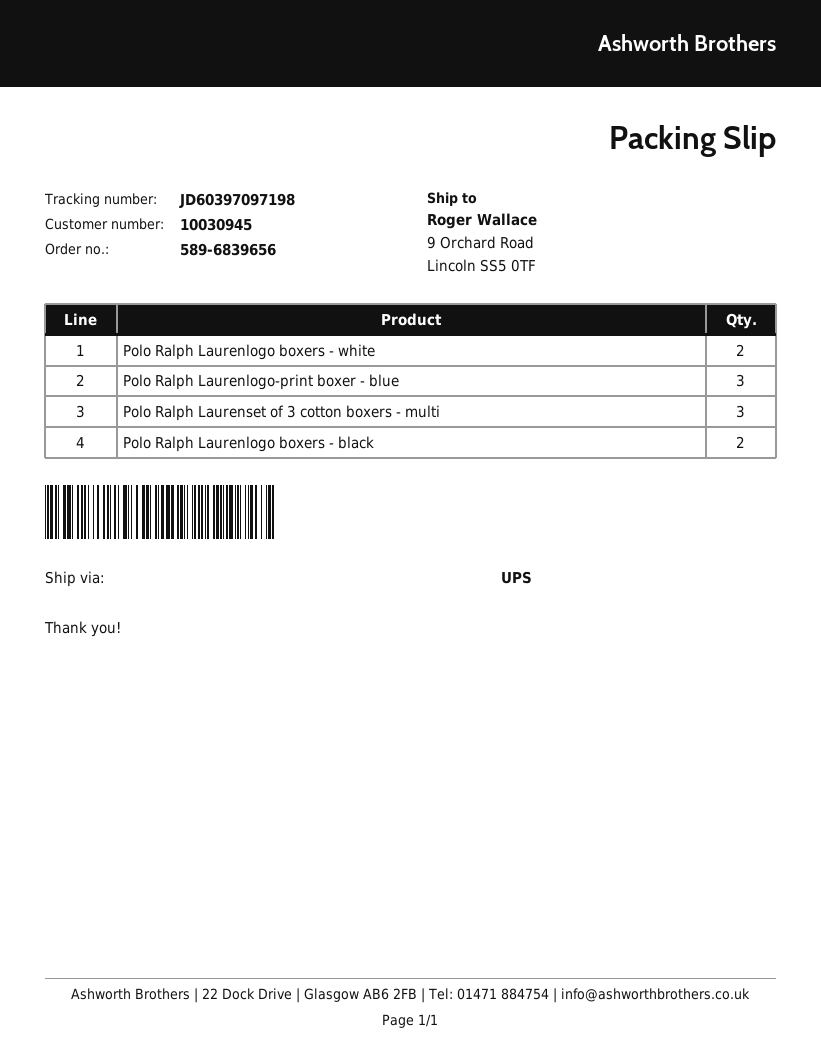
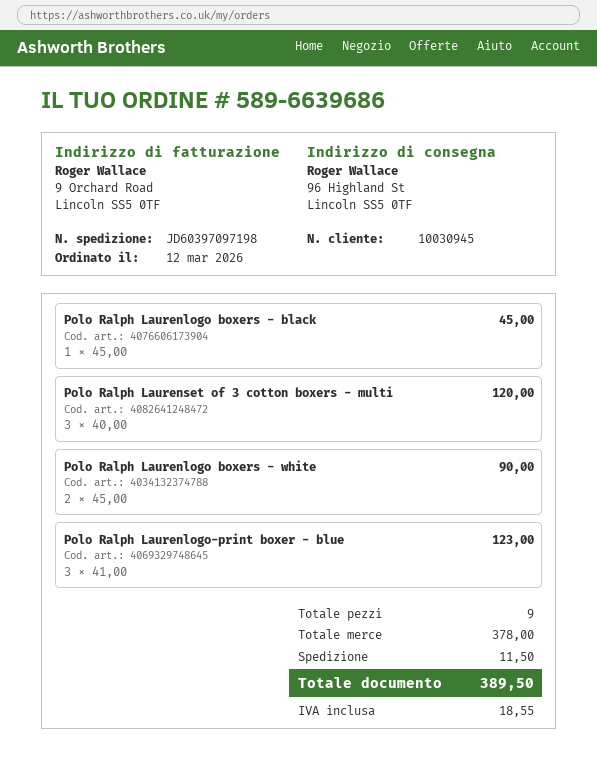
order number: 589-6839656 -> 589-6639686
ship to: 9 Orchard Road, Lincoln SS5 0TF -> 96 Highland St, Lincoln SS5 0TF
Polo Ralph Laurenlogo boxers - black: 2 -> 1

